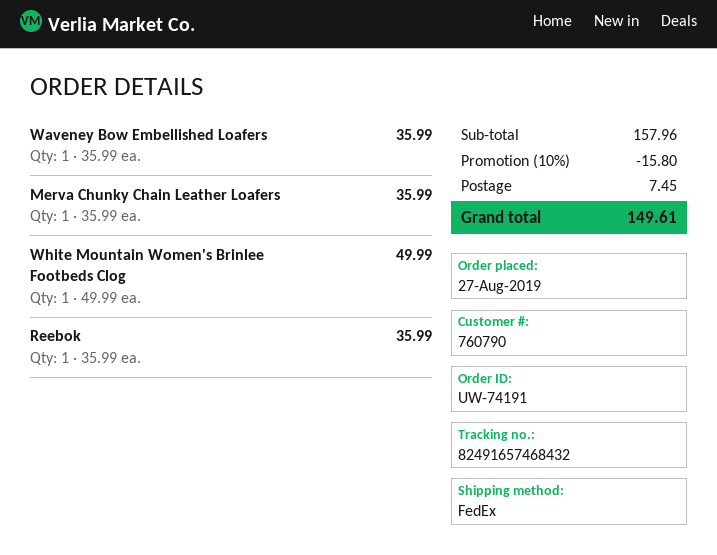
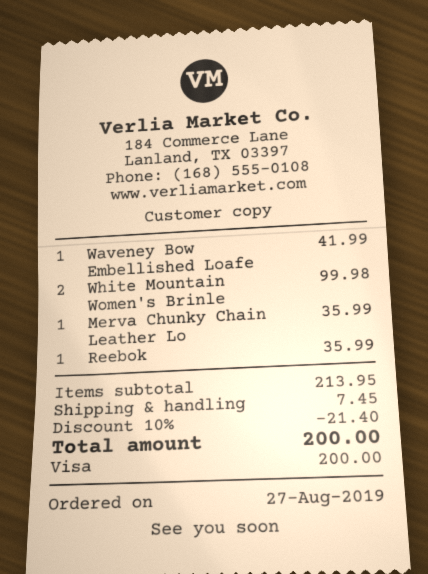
Waveney Bow Embellished Loafers: 1 for 35.99 -> 1 for 41.99
White Mountain Women's Brinlee Footbeds Clog: 1 for 49.99 -> 2 for 99.98
subtotal: 157.96 -> 213.95
discount: 10% = 15.80 -> 10% = 21.40
total: 149.61 -> 200.00

